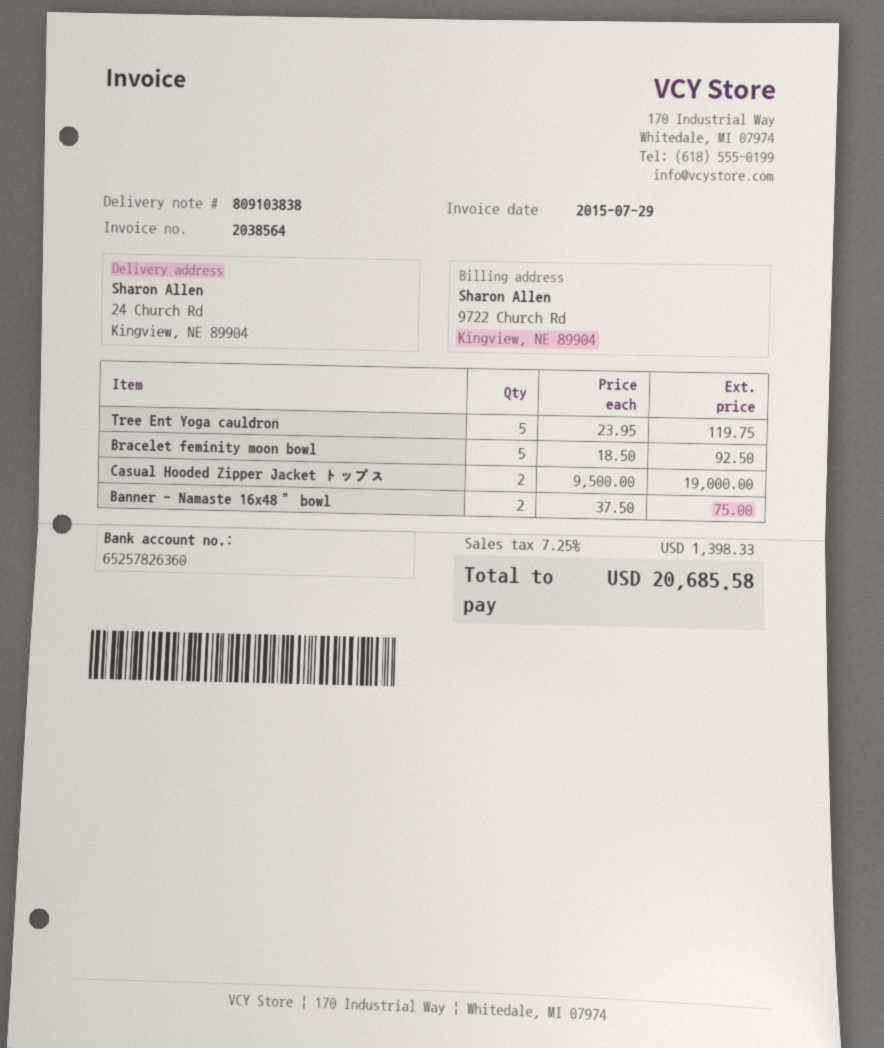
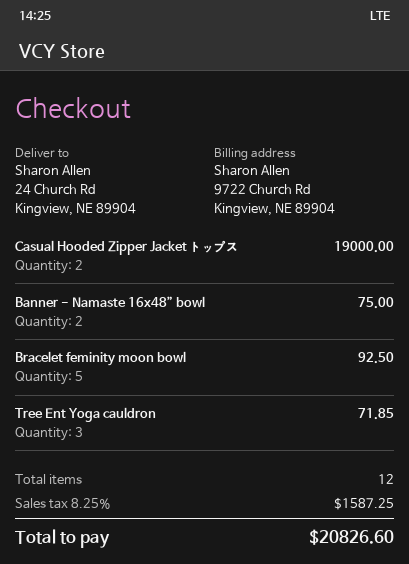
Tree Ent Yoga cauldron: 5 for 119.75 -> 3 for 71.85
tax: 7.25% = 1398.33 -> 8.25% = 1587.25
total: 20685.58 -> 20826.60

